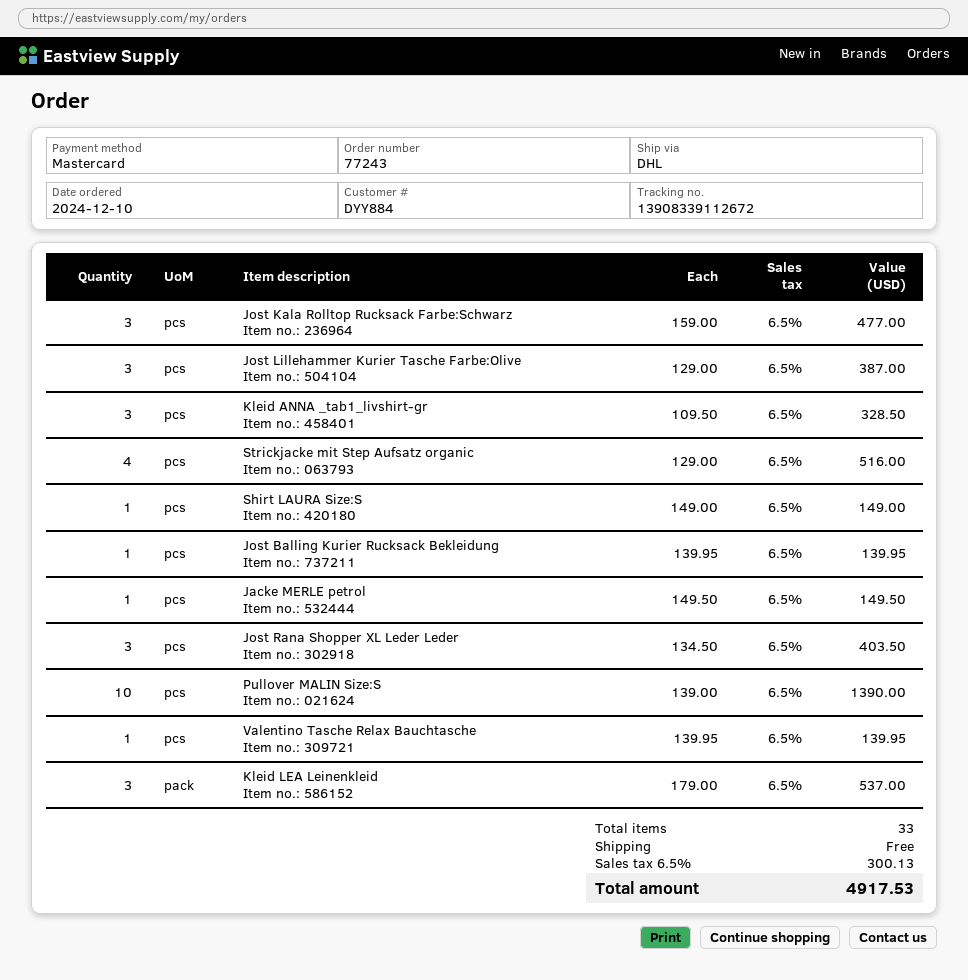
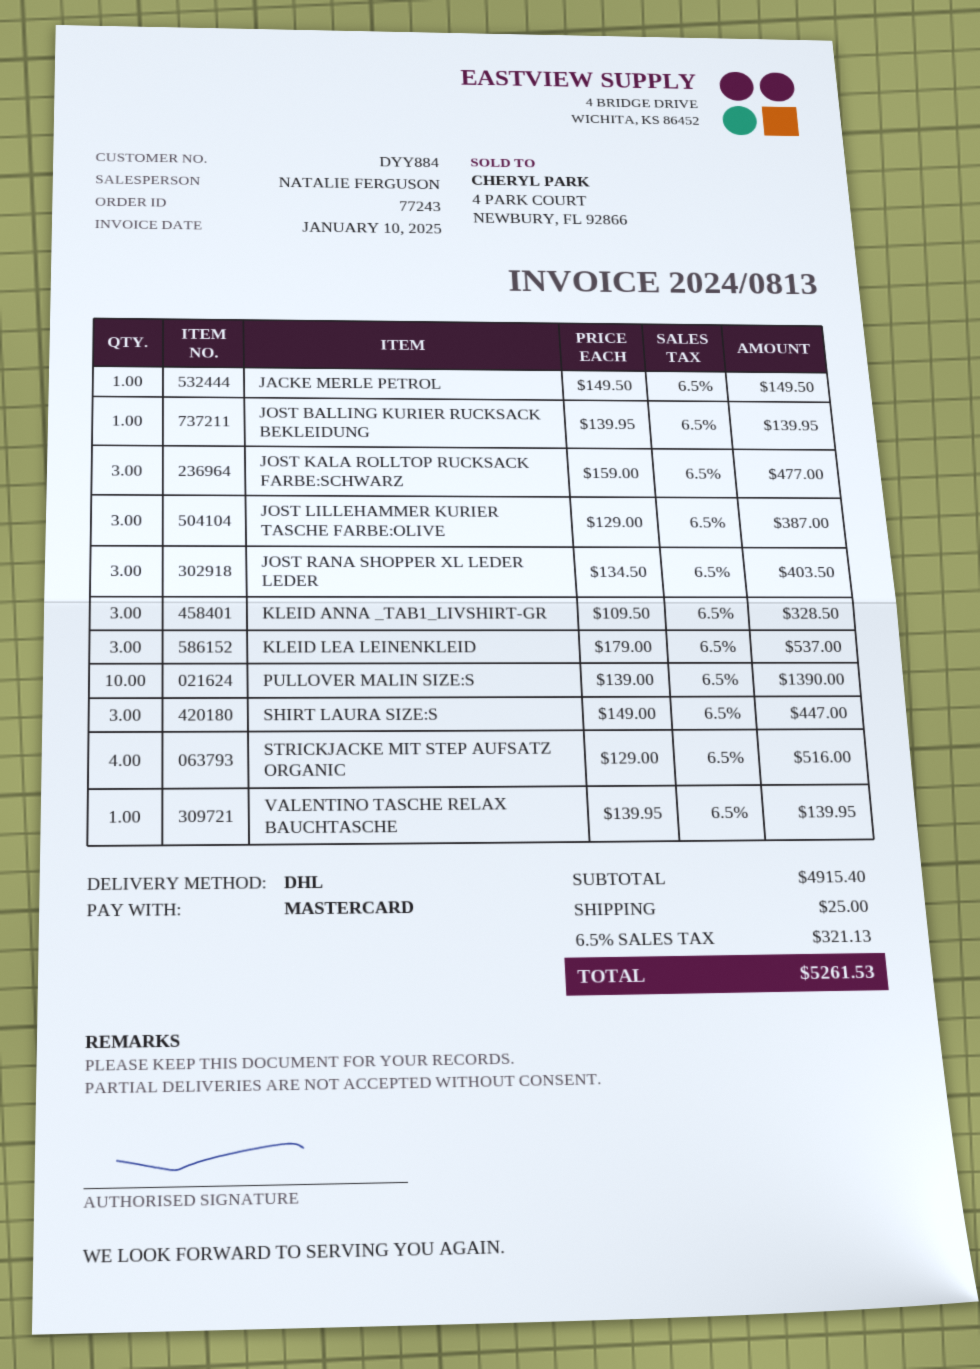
Shirt LAURA Size:S: 1 x 149.00 = 149.00 -> 3 x 149.00 = 447.00
shipping: 0.00 -> 25.00
tax: 6.5% = 300.13 -> 6.5% = 321.13
total: 4917.53 -> 5261.53

